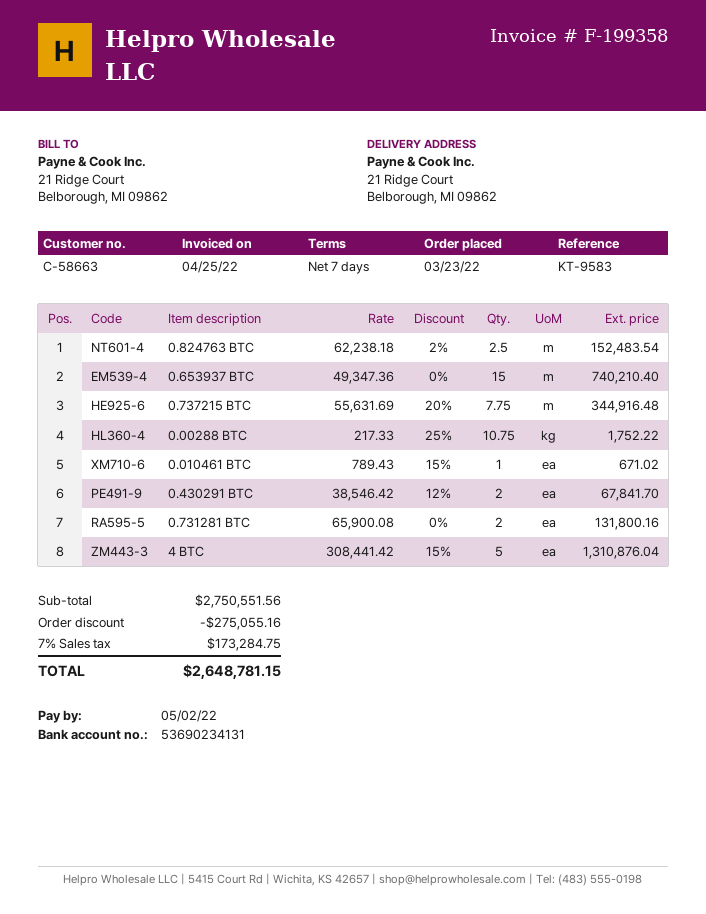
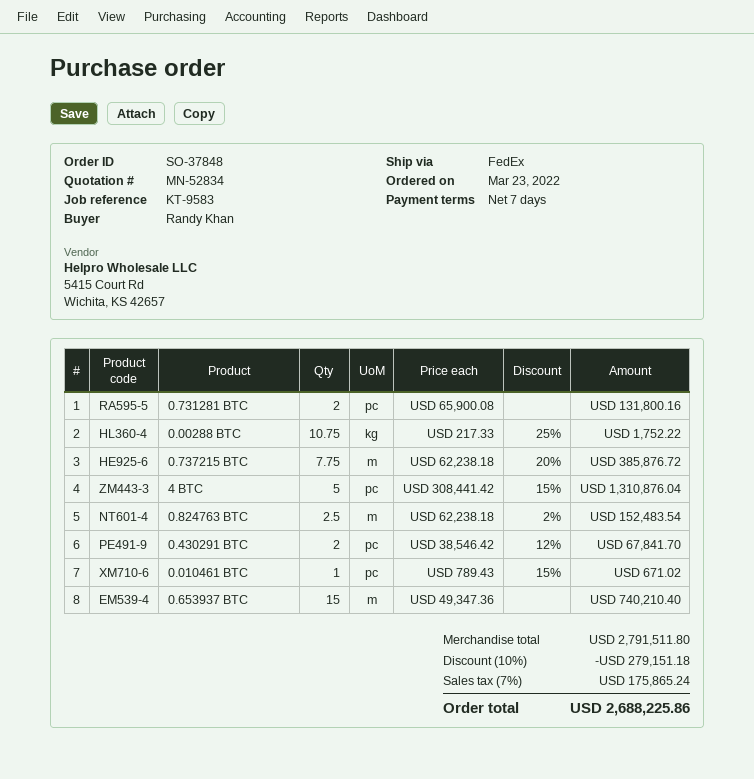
0.737215 BTC: 7.75 x 55631.69 - 20% = 344916.48 -> 7.75 x 62238.18 - 20% = 385876.72
subtotal: 2750551.56 -> 2791511.80
discount: 275055.16 -> 279151.18
tax: 7% = 173284.75 -> 7% = 175865.24
total: 2648781.15 -> 2688225.86

